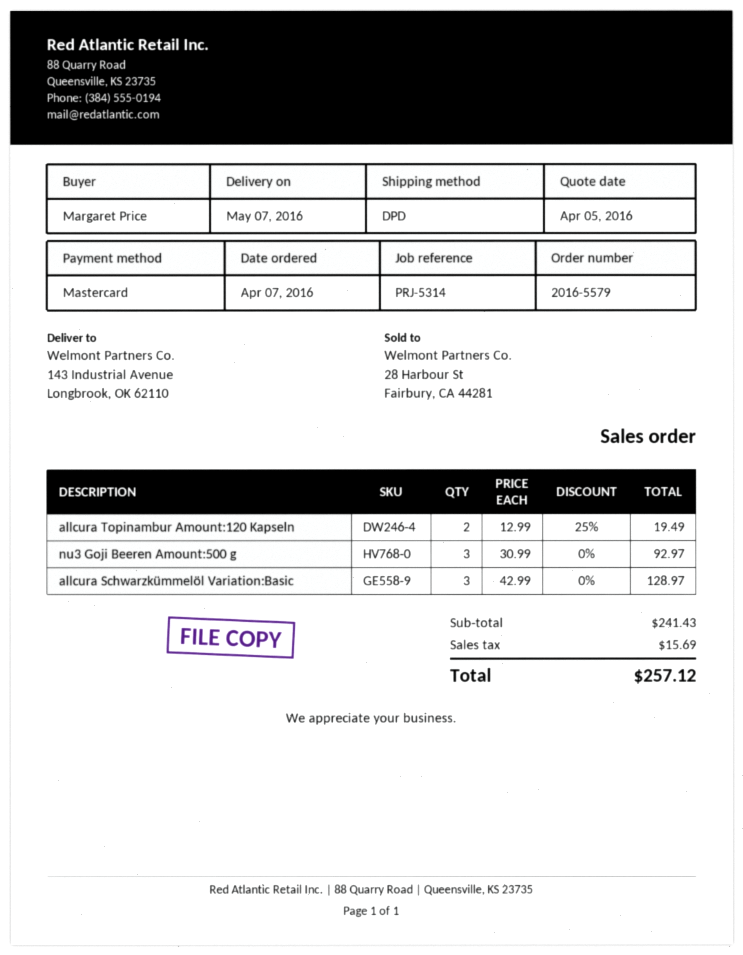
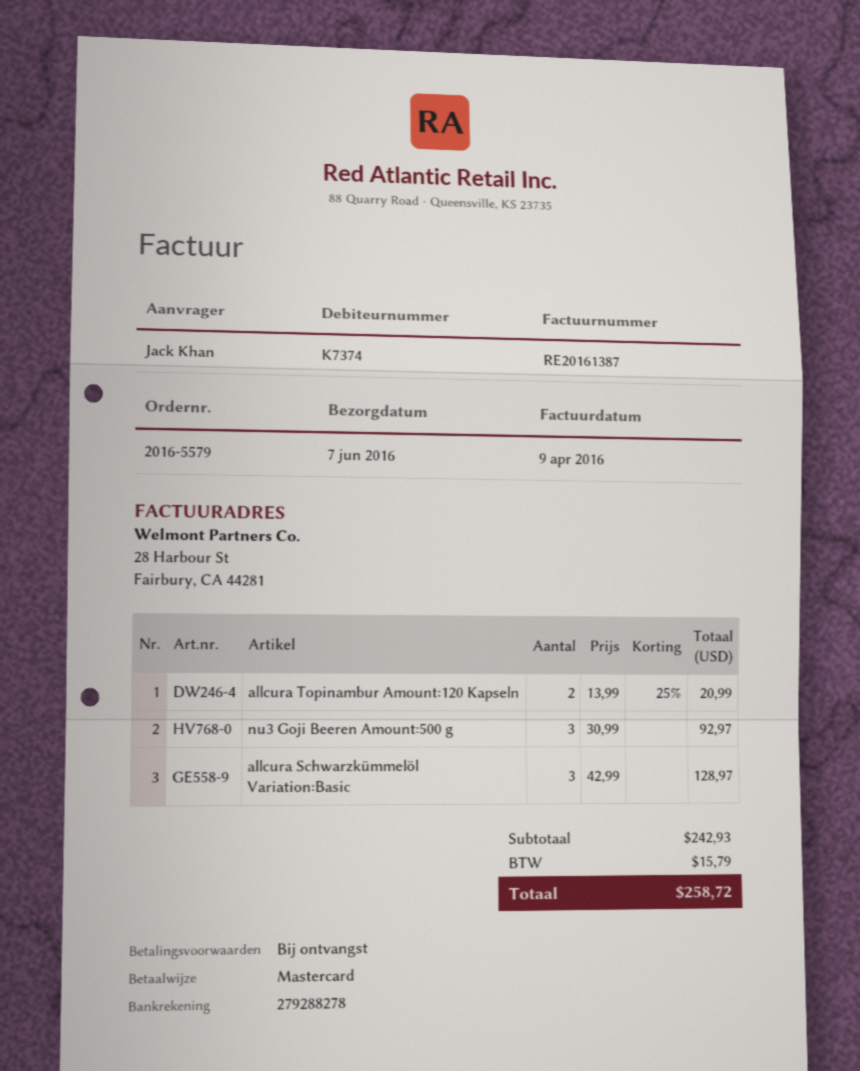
delivery date: 2016-05-07 -> 2016-06-07
ordered by: Margaret Price -> Jack Khan
allcura Topinambur Amount:120 Kapseln: 2 x 12.99 - 25% = 19.49 -> 2 x 13.99 - 25% = 20.99
subtotal: 241.43 -> 242.93
tax: 15.69 -> 15.79
total: 257.12 -> 258.72

